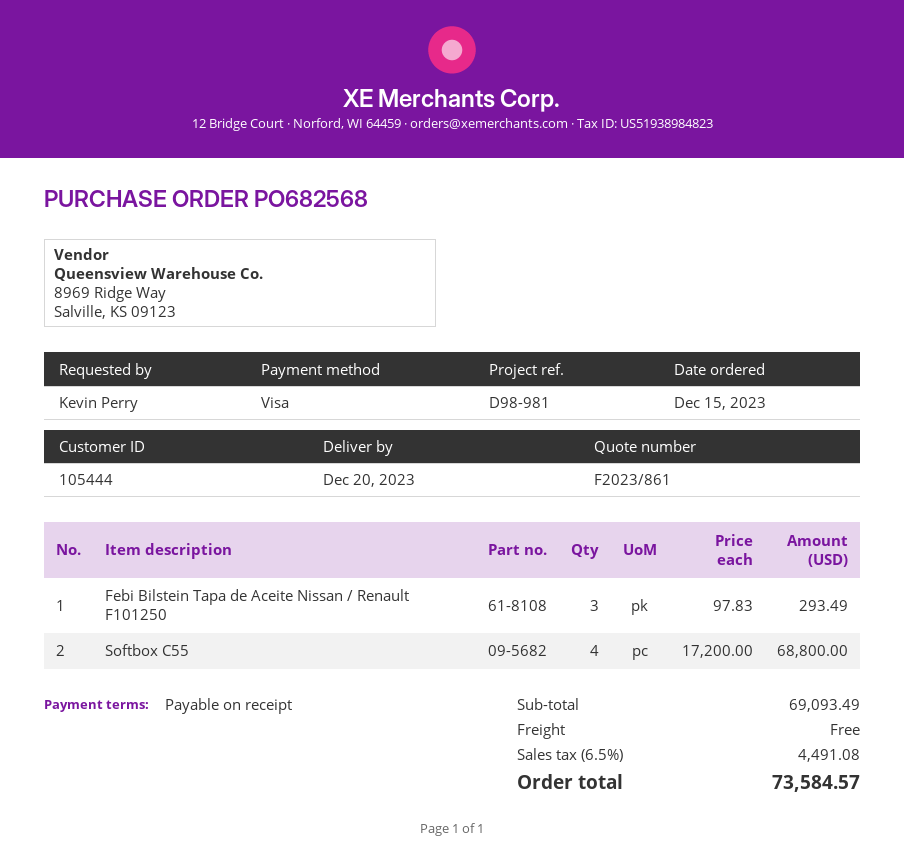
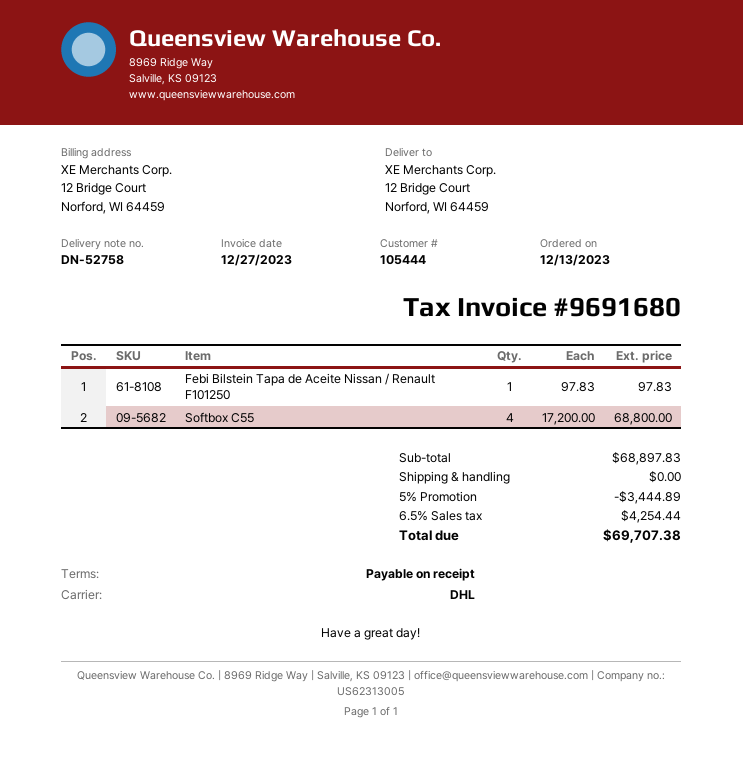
order date: 2023-12-15 -> 2023-12-13
Febi Bilstein Tapa de Aceite Nissan / Renault F101250: 3 x 97.83 = 293.49 -> 1 x 97.83 = 97.83
subtotal: 69093.49 -> 68897.83
discount: none -> 5% = 3444.89
tax: 6.5% = 4491.08 -> 6.5% = 4254.44
total: 73584.57 -> 69707.38

